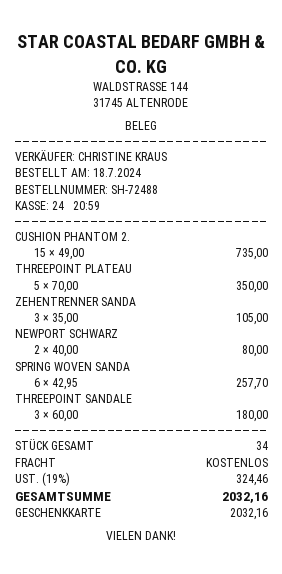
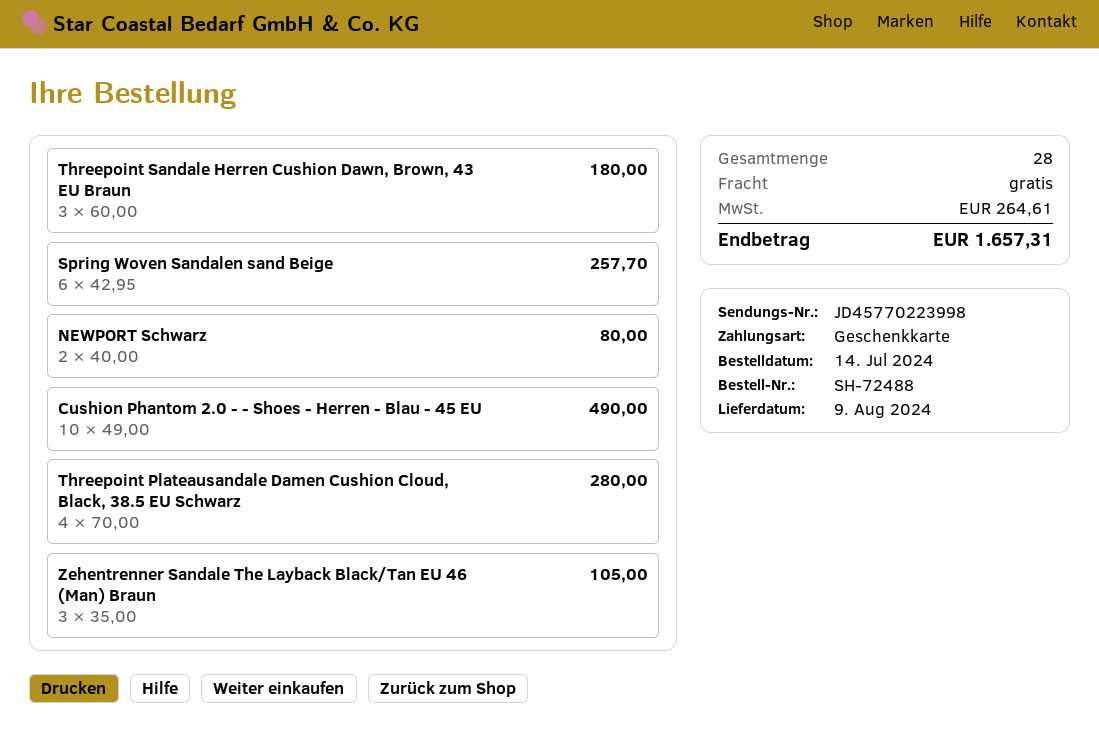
order date: 2024-07-18 -> 2024-07-14
CUSHION PHANTOM 2.: 15 x 49.00 = 735.00 -> 10 x 49.00 = 490.00
THREEPOINT PLATEAU: 5 x 70.00 = 350.00 -> 4 x 70.00 = 280.00
total quantity: 34 -> 28
tax: 324.46 -> 264.61
total: 2032.16 -> 1657.31

